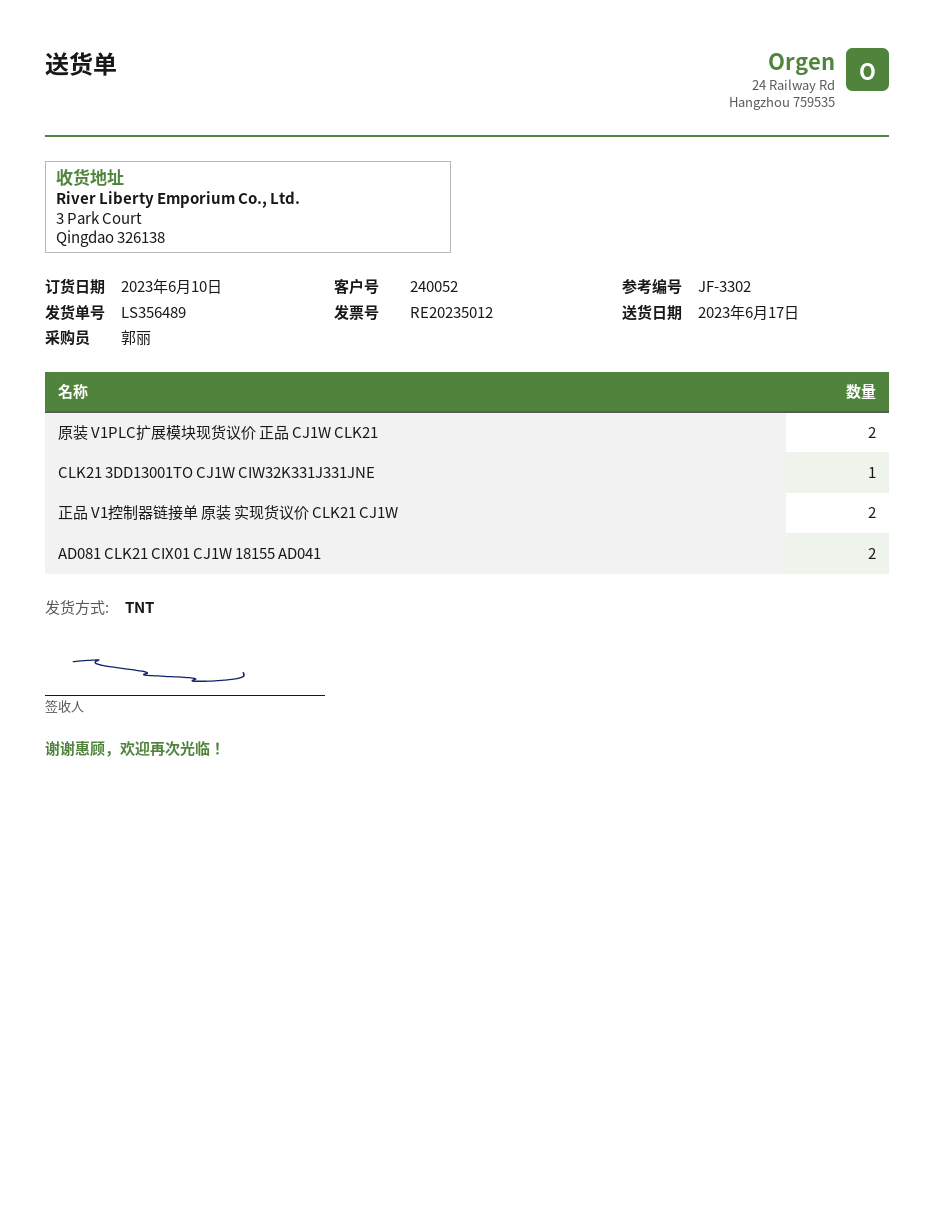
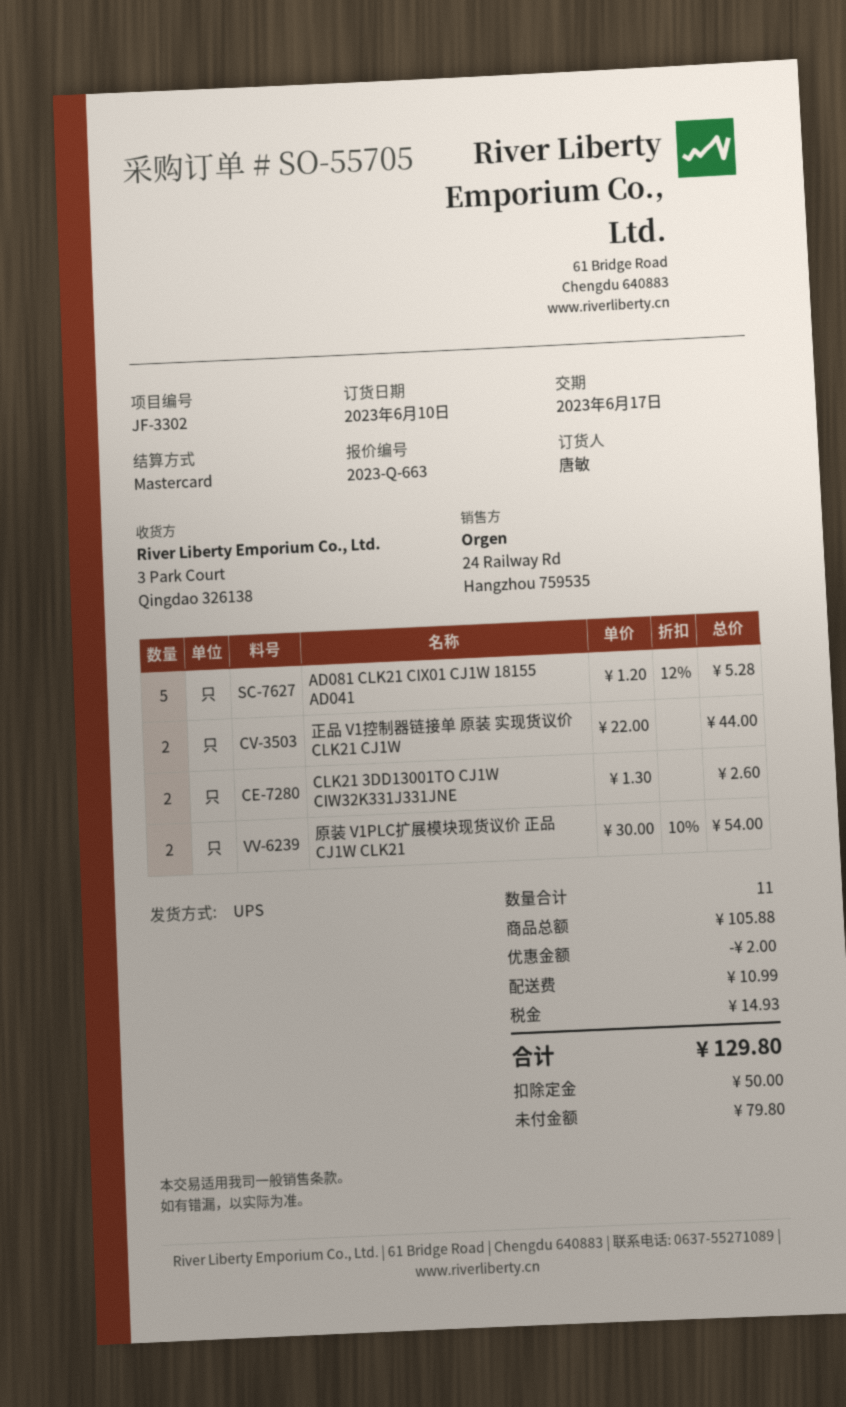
ordered by: 郭丽 -> 唐敏
shipping method: TNT -> UPS
CLK21 3DD13001TO CJ1W CIW32K331J331JNE: 1 -> 2
AD081 CLK21 CIX01 CJ1W 18155 AD041: 2 -> 5

